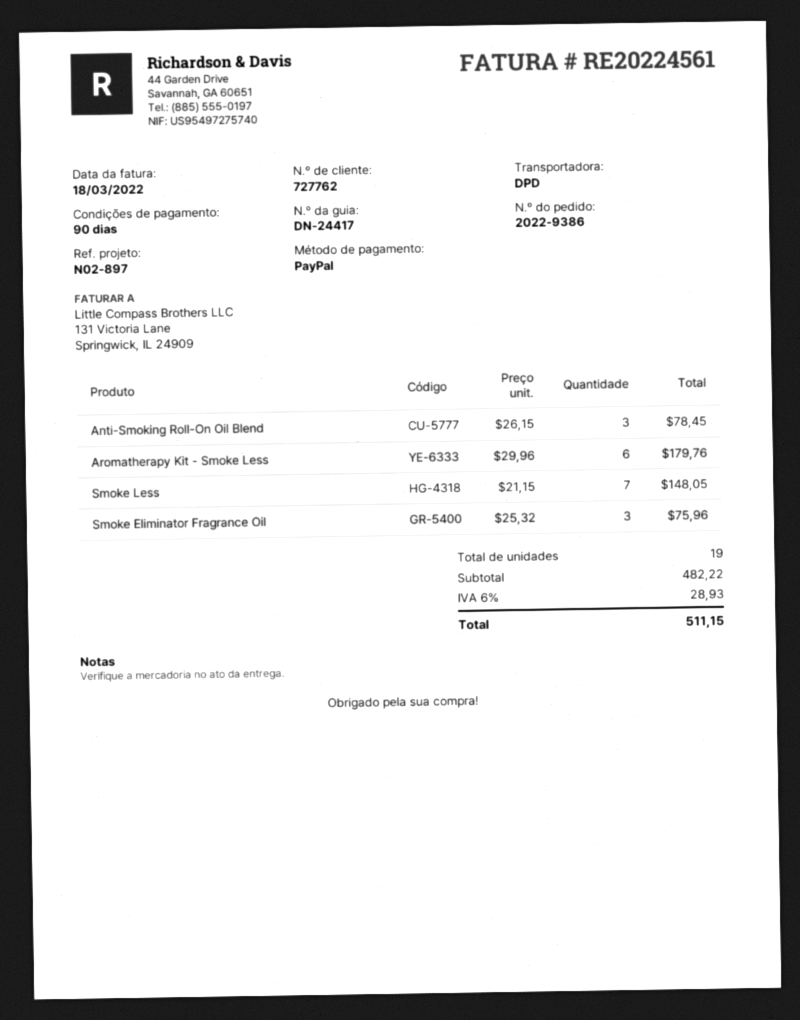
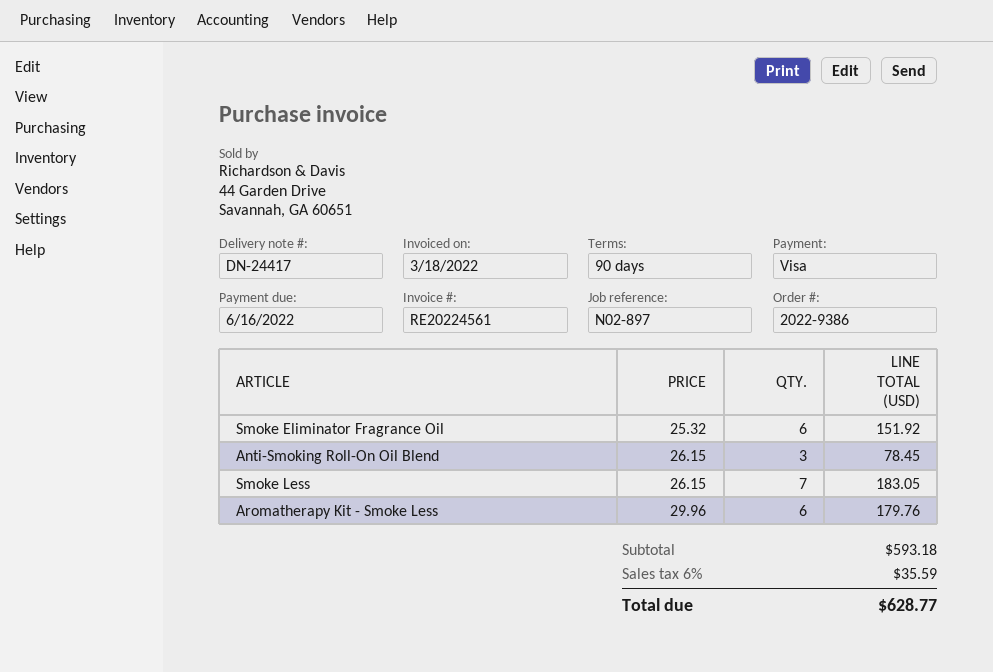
payment method: PayPal -> Visa
Smoke Less: 7 x 21.15 = 148.05 -> 7 x 26.15 = 183.05
Smoke Eliminator Fragrance Oil: 3 x 25.32 = 75.96 -> 6 x 25.32 = 151.92
subtotal: 482.22 -> 593.18
tax: 6% = 28.93 -> 6% = 35.59
total: 511.15 -> 628.77

